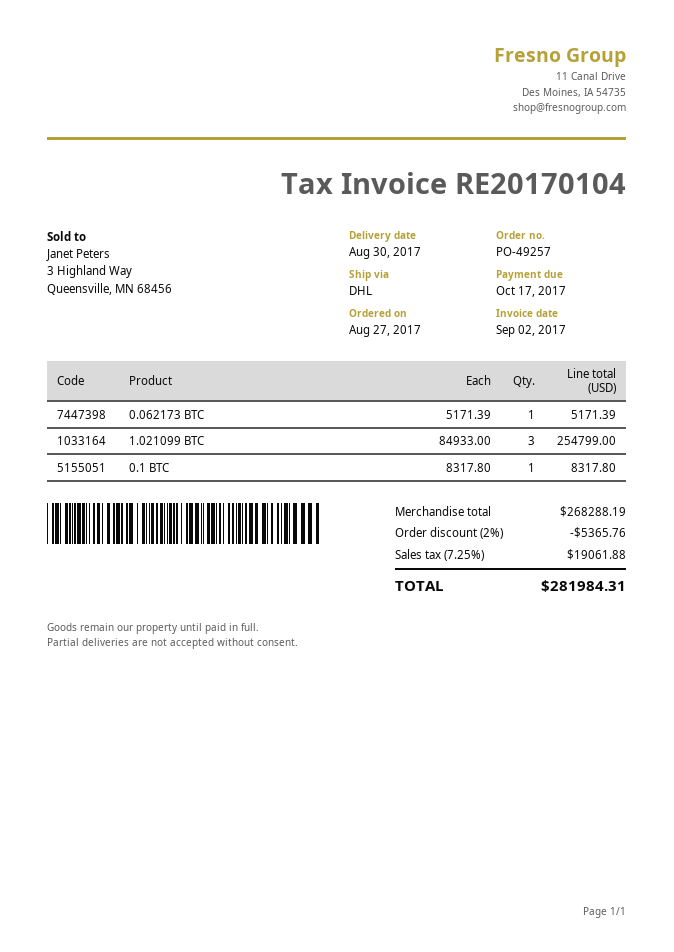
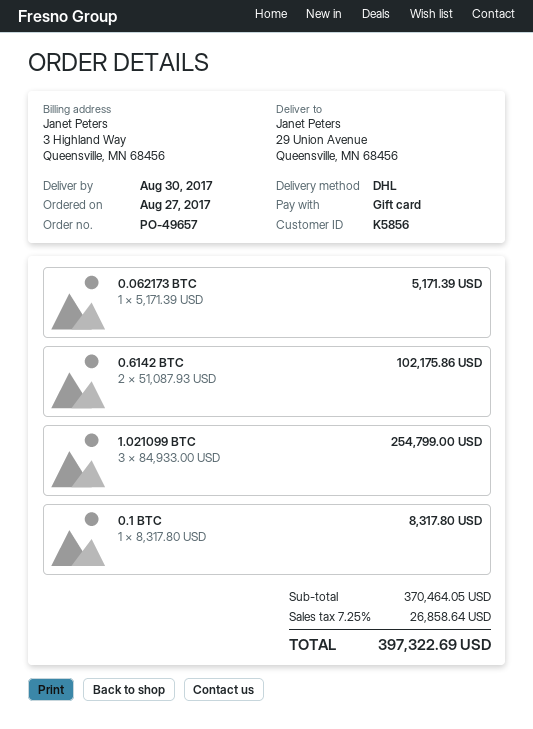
order number: PO-49257 -> PO-49657
0.6142 BTC: none -> 2 x 51087.93 = 102175.86
subtotal: 268288.19 -> 370464.05
discount: 2% = 5365.76 -> none
tax: 7.25% = 19061.88 -> 7.25% = 26858.64
total: 281984.31 -> 397322.69

